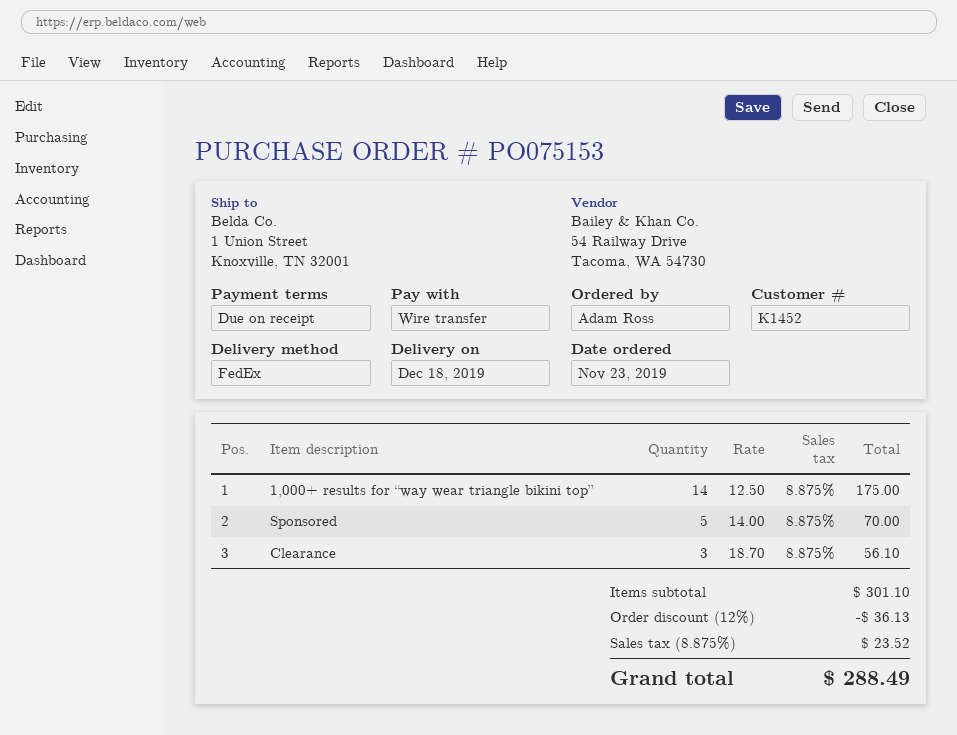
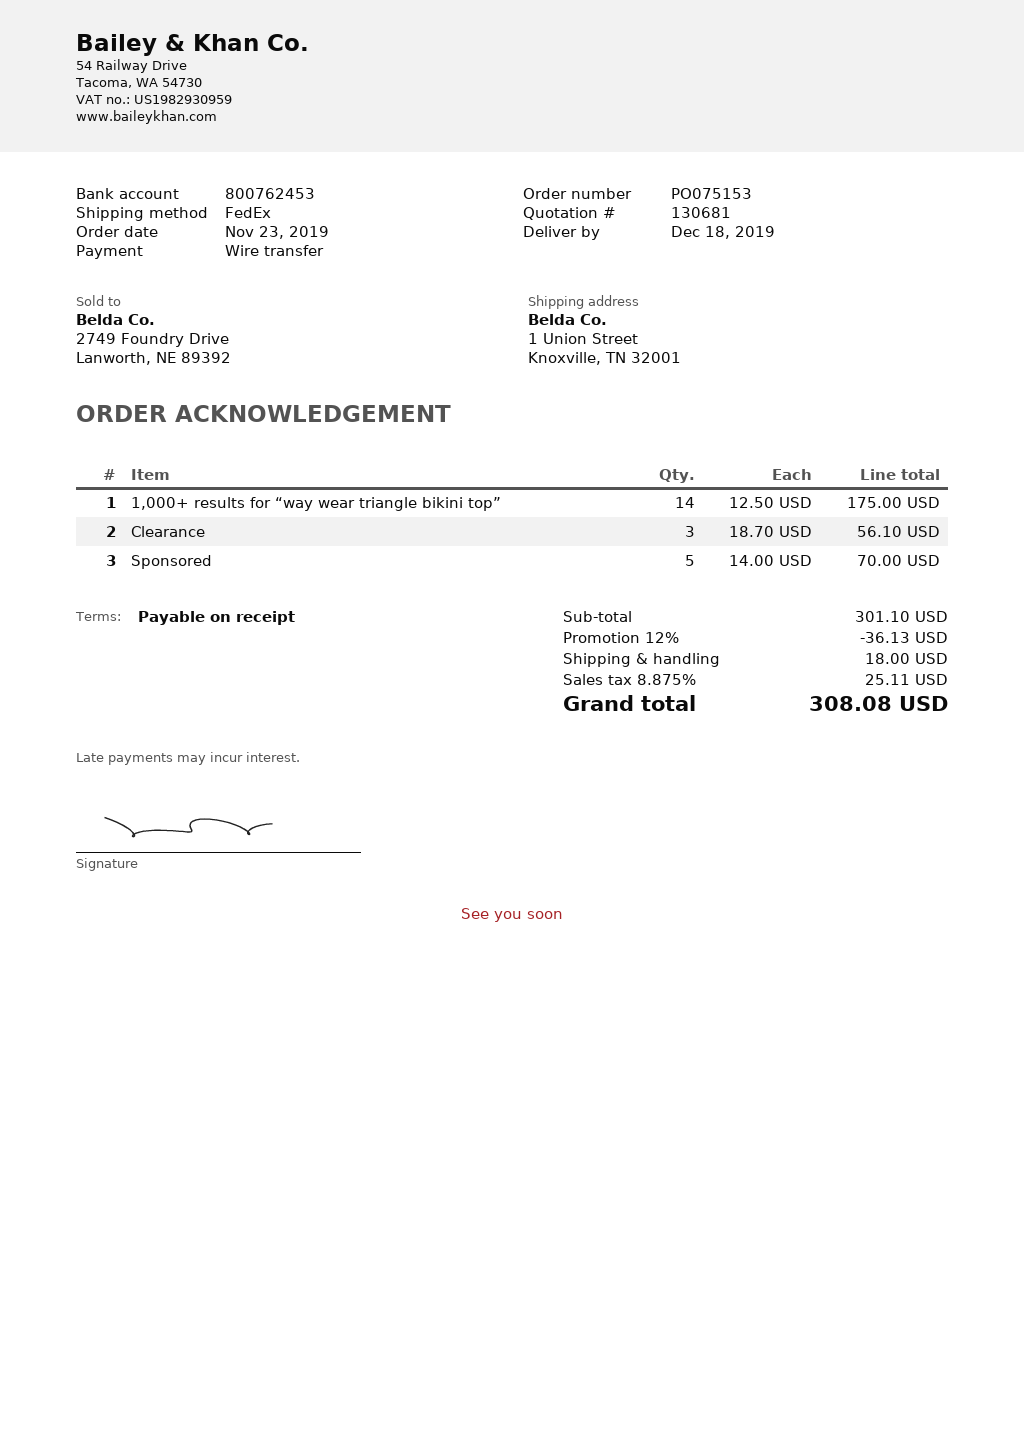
shipping: none -> 18.00
tax: 8.875% = 23.52 -> 8.875% = 25.11
total: 288.49 -> 308.08

